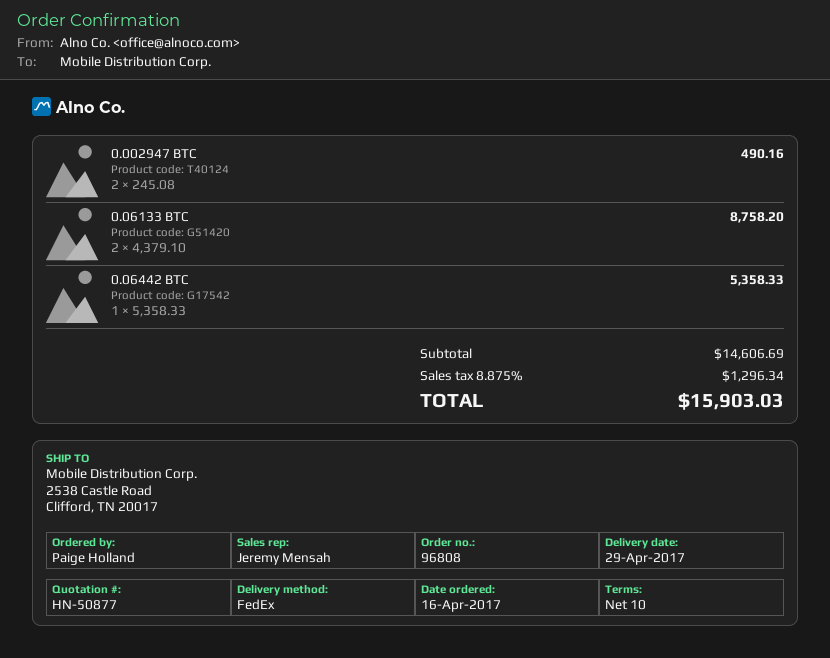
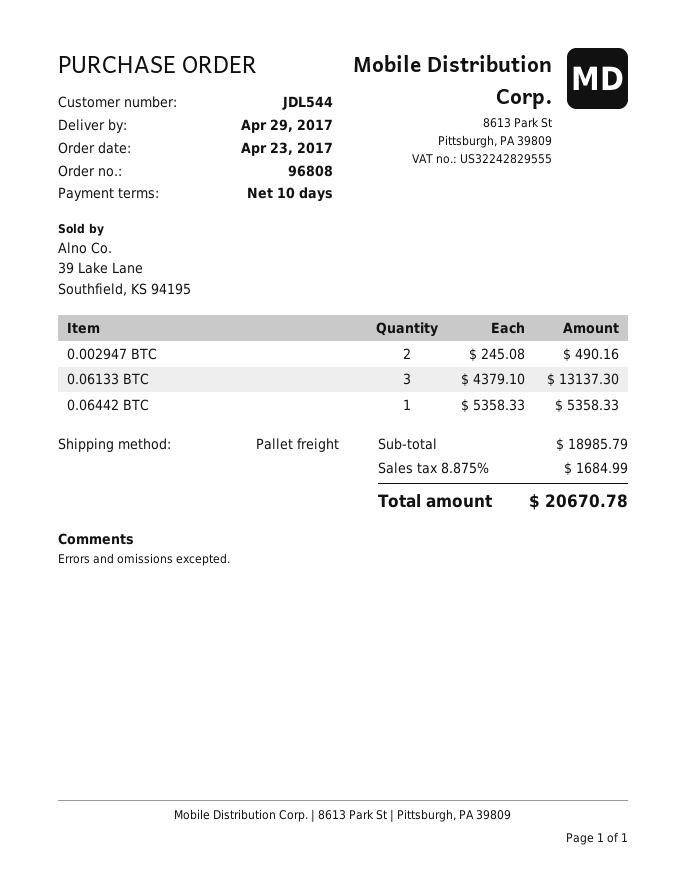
order date: 2017-04-16 -> 2017-04-23
shipping method: FedEx -> pallet freight
0.06133 BTC: 2 x 4379.10 = 8758.20 -> 3 x 4379.10 = 13137.30
subtotal: 14606.69 -> 18985.79
tax: 8.875% = 1296.34 -> 8.875% = 1684.99
total: 15903.03 -> 20670.78

